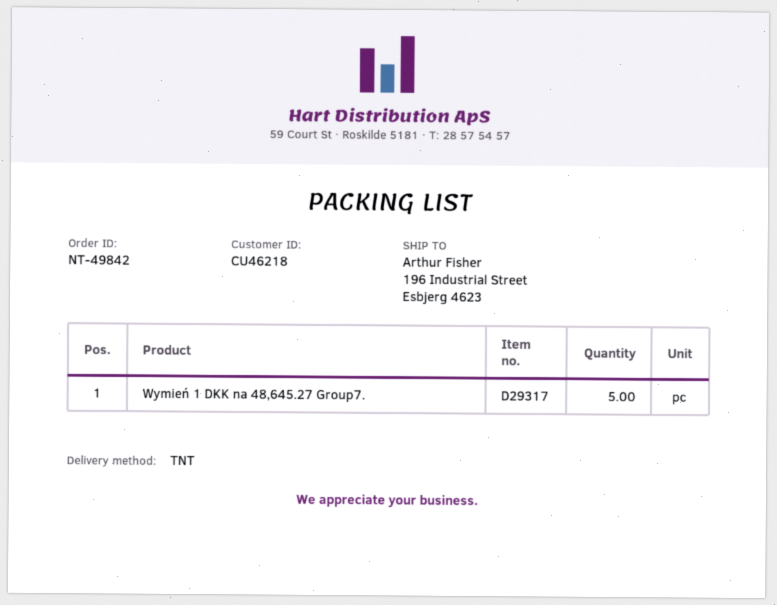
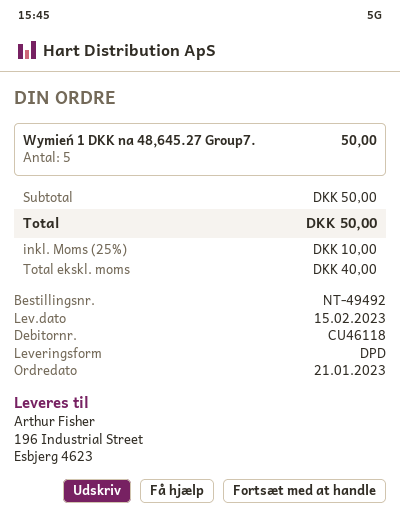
order number: NT-49842 -> NT-49492
customer number: CU46218 -> CU46118
shipping method: TNT -> DPD

